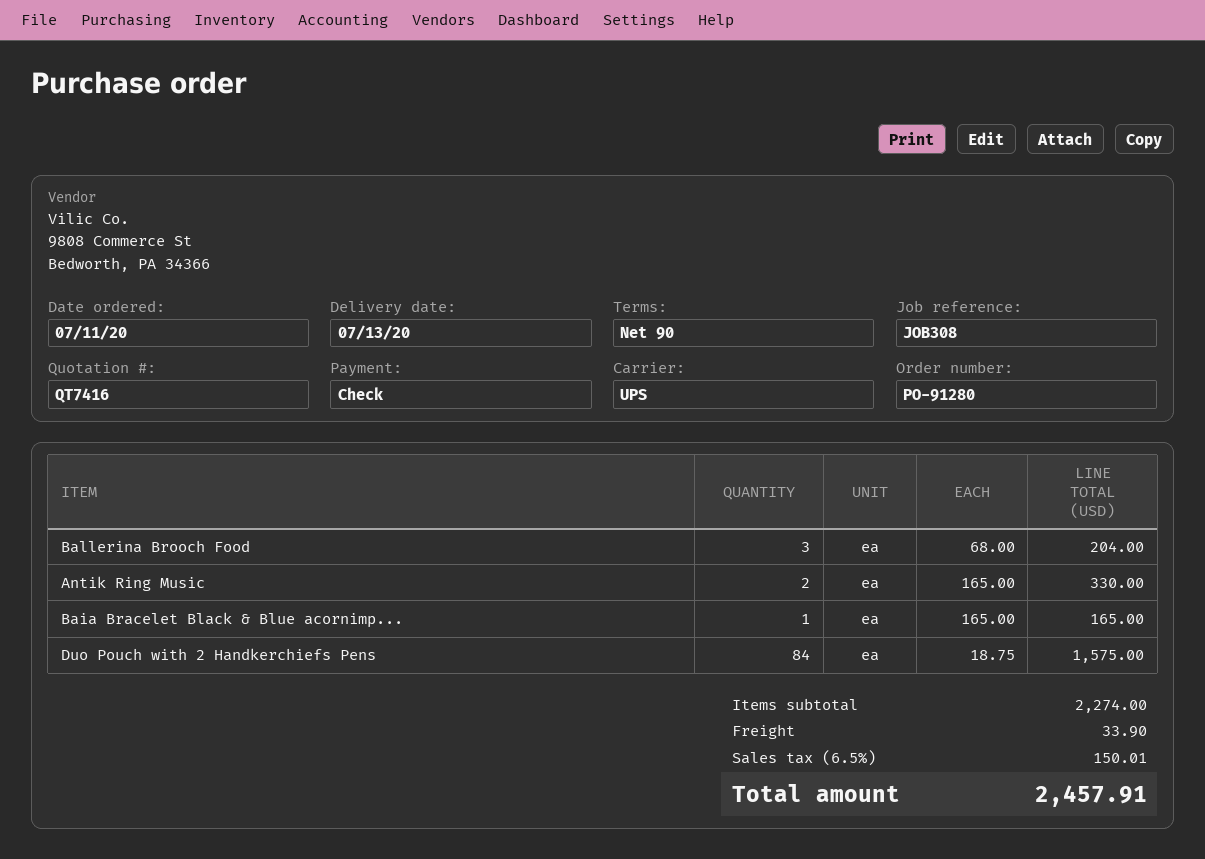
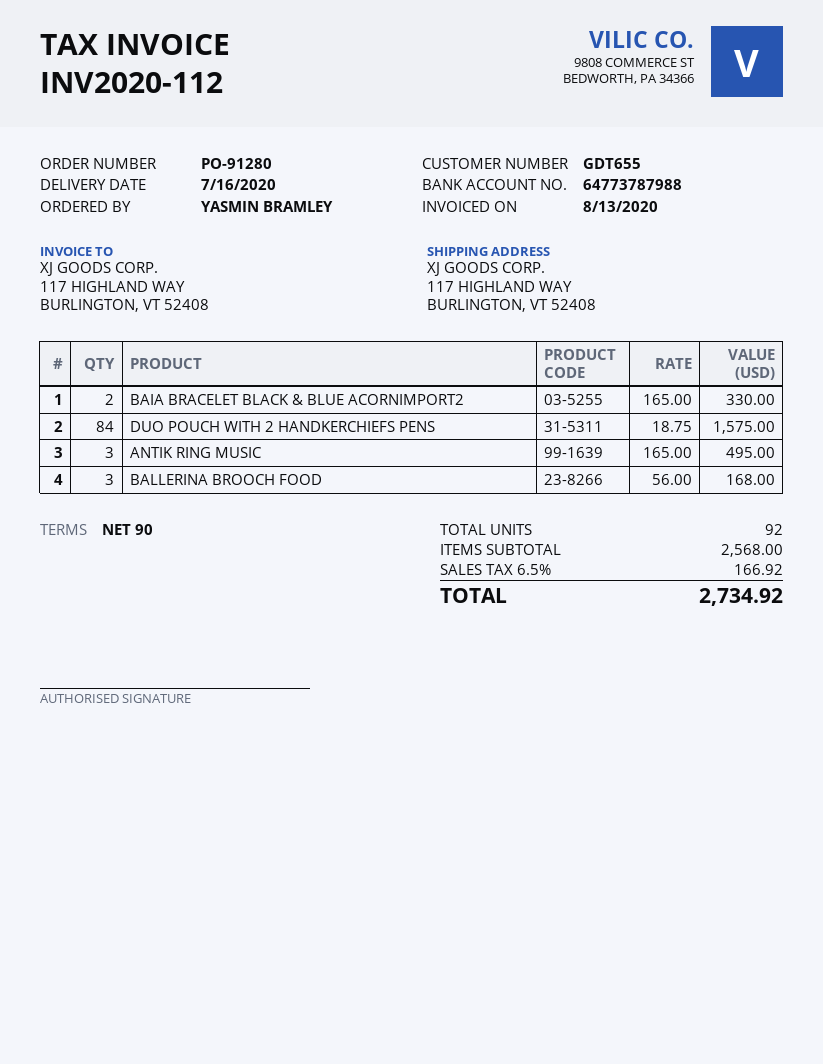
delivery date: 2020-07-13 -> 2020-07-16
Ballerina Brooch Food: 3 x 68.00 = 204.00 -> 3 x 56.00 = 168.00
Antik Ring Music: 2 x 165.00 = 330.00 -> 3 x 165.00 = 495.00
Baia Bracelet Black & Blue acornimp...: 1 x 165.00 = 165.00 -> 2 x 165.00 = 330.00
subtotal: 2274.00 -> 2568.00
shipping: 33.90 -> none
tax: 6.5% = 150.01 -> 6.5% = 166.92
total: 2457.91 -> 2734.92

